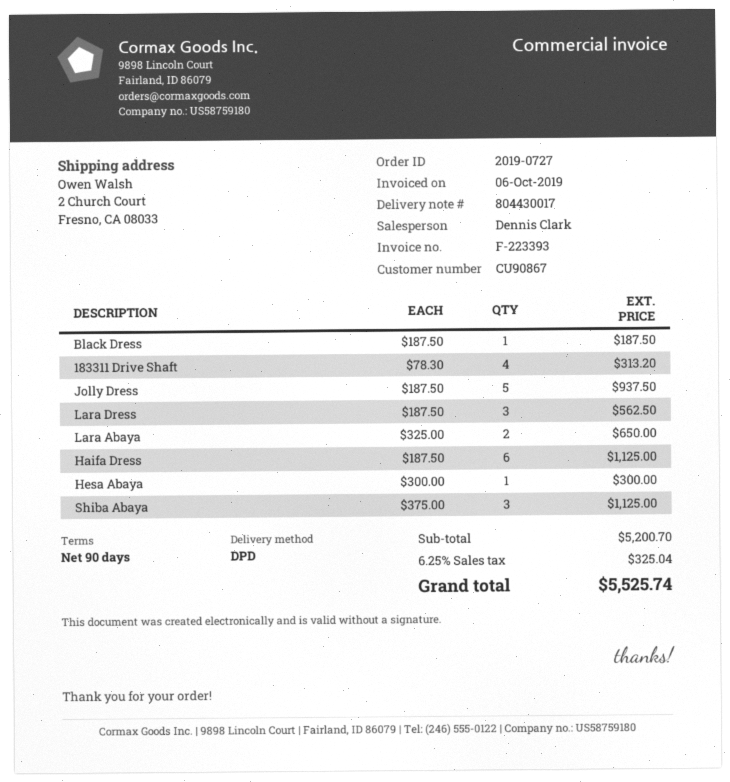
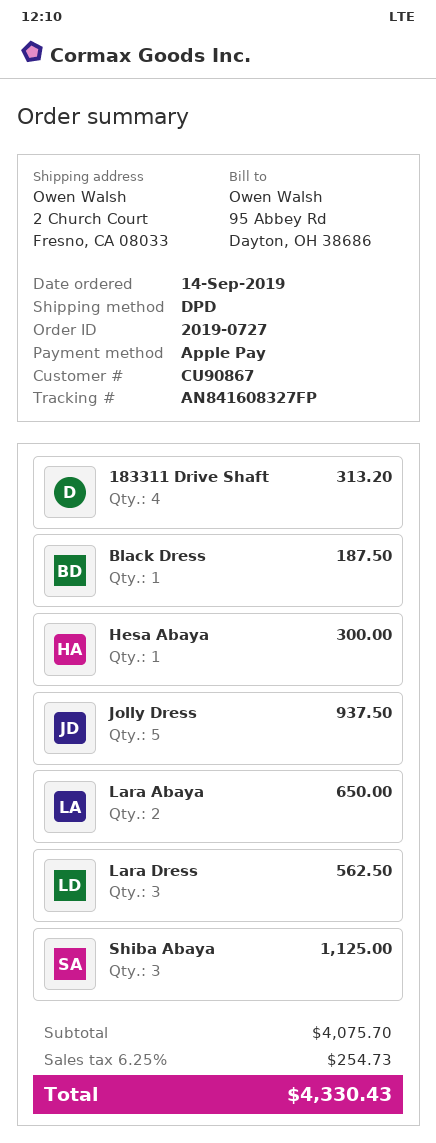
Haifa Dress: 6 for 1125.00 -> none
subtotal: 5200.70 -> 4075.70
tax: 6.25% = 325.04 -> 6.25% = 254.73
total: 5525.74 -> 4330.43

